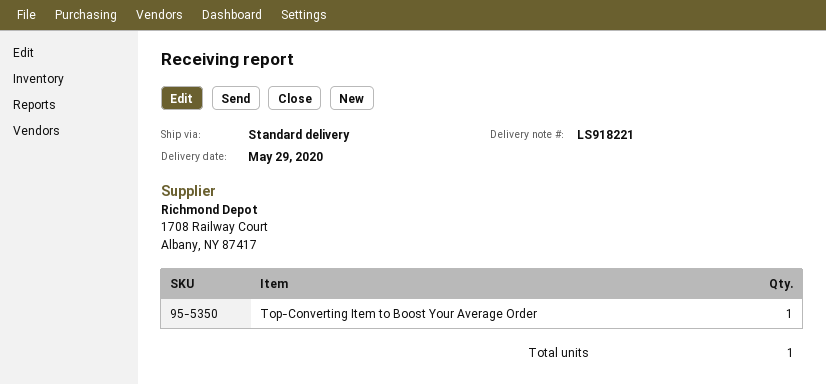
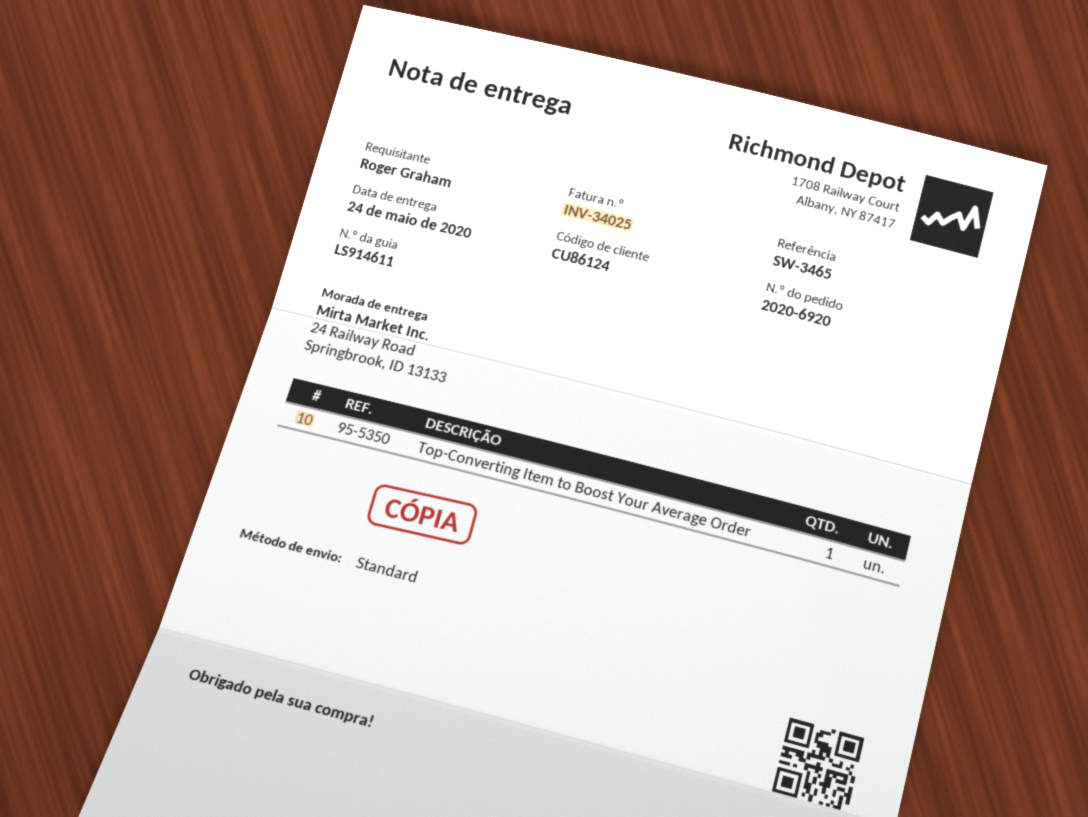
delivery note number: LS918221 -> LS914611
delivery date: 2020-05-29 -> 2020-05-24

